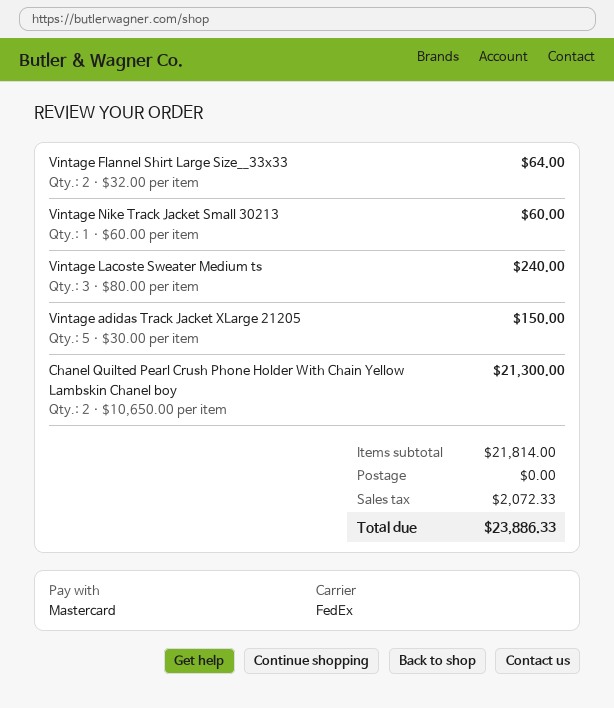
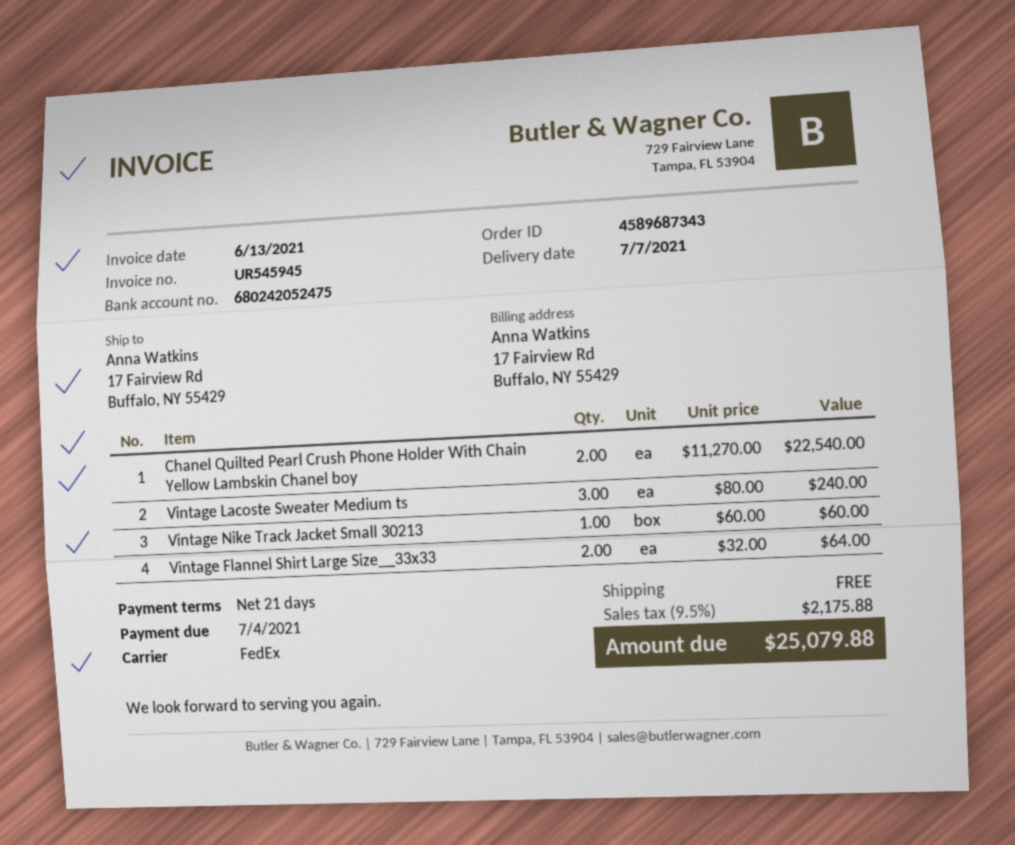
Vintage adidas Track Jacket XLarge 21205: 5 x 30.00 = 150.00 -> none
Chanel Quilted Pearl Crush Phone Holder With Chain Yellow Lambskin Chanel boy: 2 x 10650.00 = 21300.00 -> 2 x 11270.00 = 22540.00
tax: 2072.33 -> 2175.88
total: 23886.33 -> 25079.88

